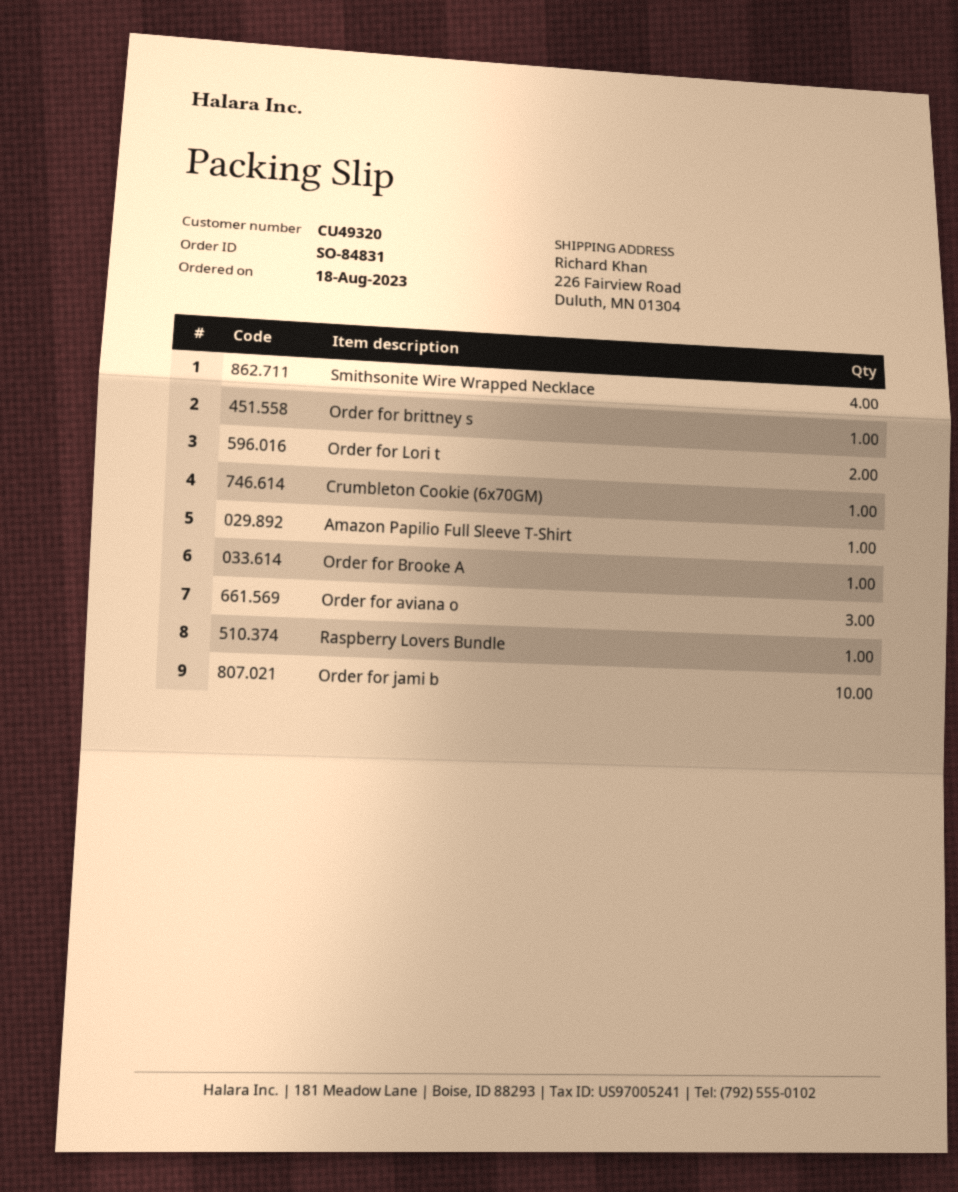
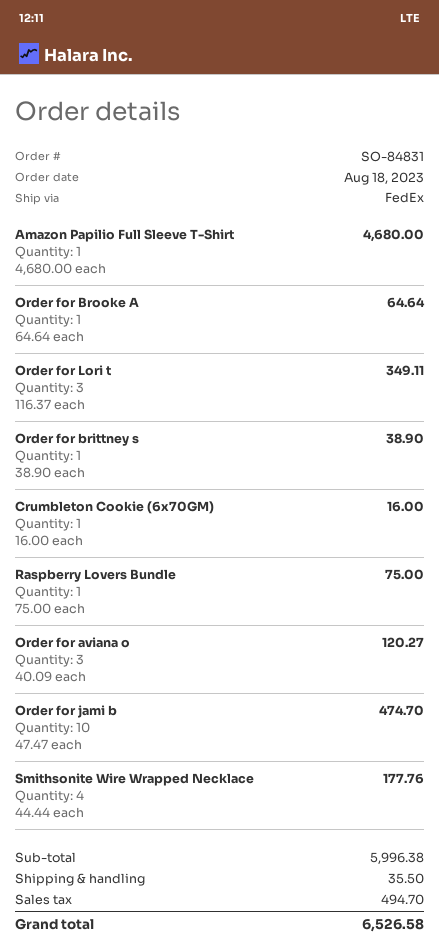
Order for Lori t: 2 -> 3

